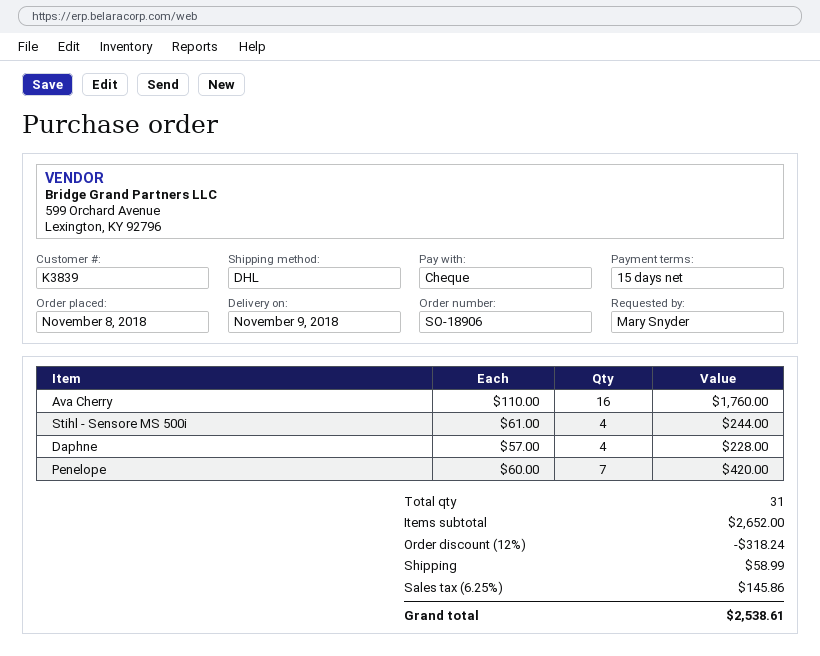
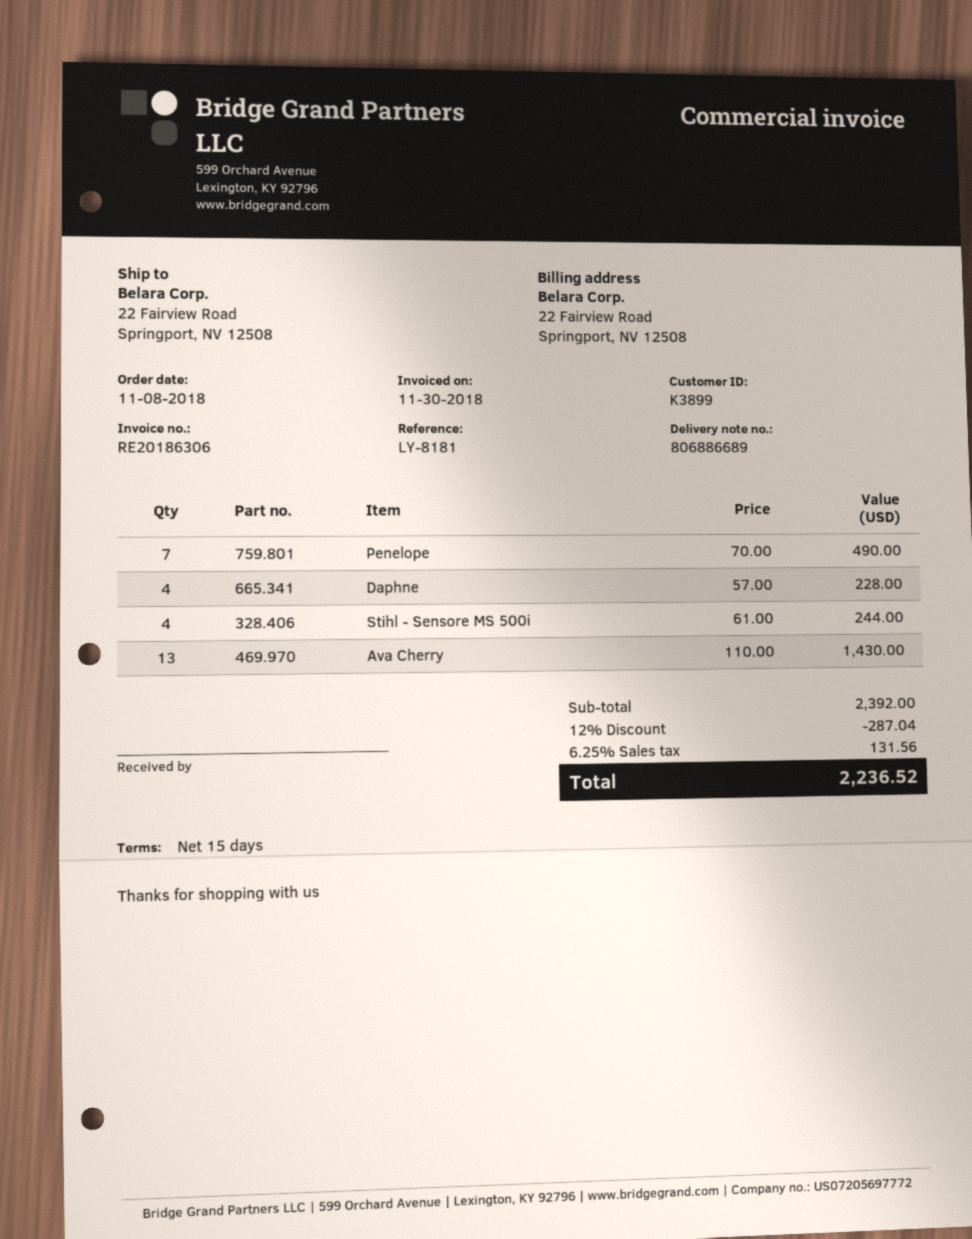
customer number: K3839 -> K3899
Ava Cherry: 16 x 110.00 = 1760.00 -> 13 x 110.00 = 1430.00
Penelope: 7 x 60.00 = 420.00 -> 7 x 70.00 = 490.00
subtotal: 2652.00 -> 2392.00
discount: 12% = 318.24 -> 12% = 287.04
shipping: 58.99 -> none
tax: 6.25% = 145.86 -> 6.25% = 131.56
total: 2538.61 -> 2236.52

